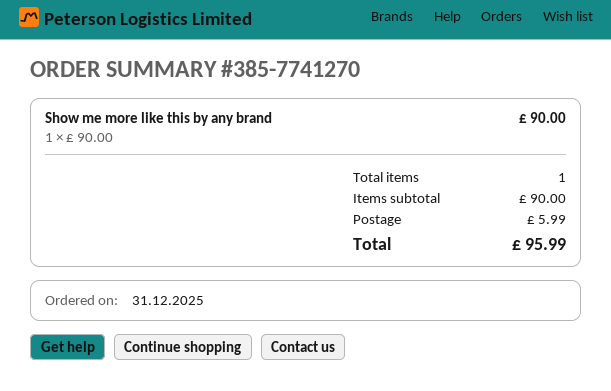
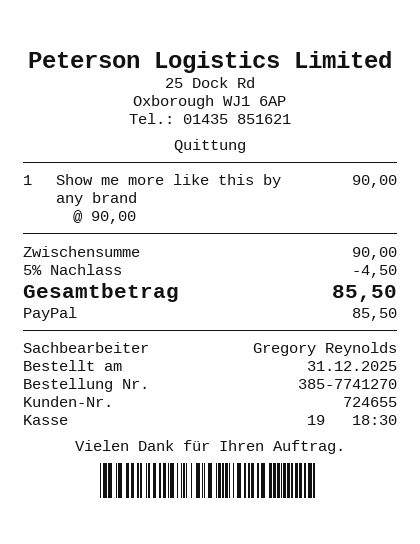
discount: none -> 5% = 4.50
shipping: 5.99 -> none
total: 95.99 -> 85.50

